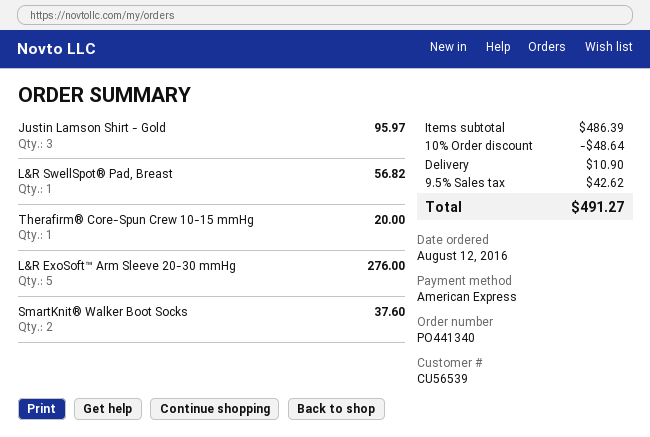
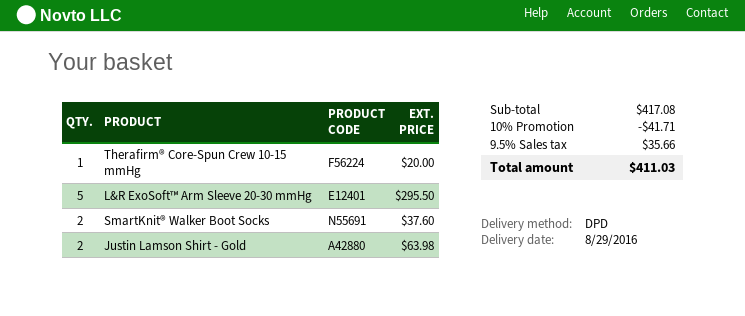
Justin Lamson Shirt - Gold: 3 for 95.97 -> 2 for 63.98
L&R SwellSpot® Pad, Breast: 1 for 56.82 -> none
L&R ExoSoft™ Arm Sleeve 20-30 mmHg: 5 for 276.00 -> 5 for 295.50
subtotal: 486.39 -> 417.08
discount: 10% = 48.64 -> 10% = 41.71
shipping: 10.90 -> none
tax: 9.5% = 42.62 -> 9.5% = 35.66
total: 491.27 -> 411.03

